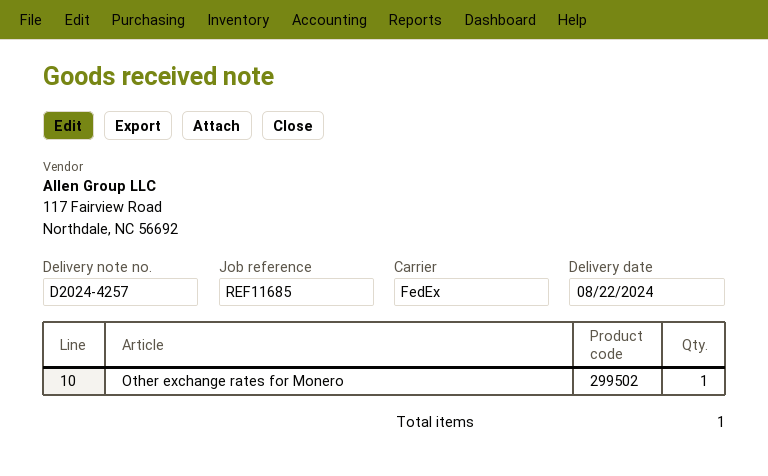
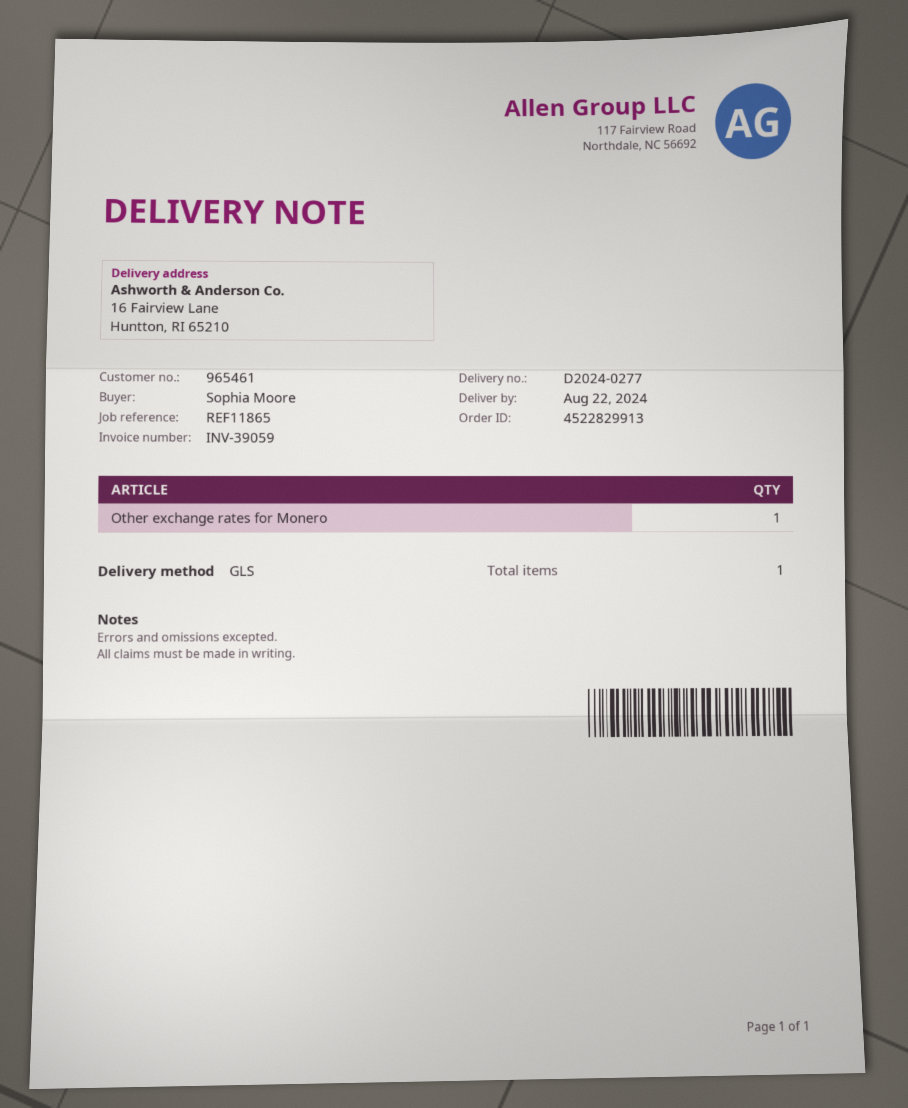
delivery note number: D2024-4257 -> D2024-0277
reference: REF11685 -> REF11865
shipping method: FedEx -> GLS

